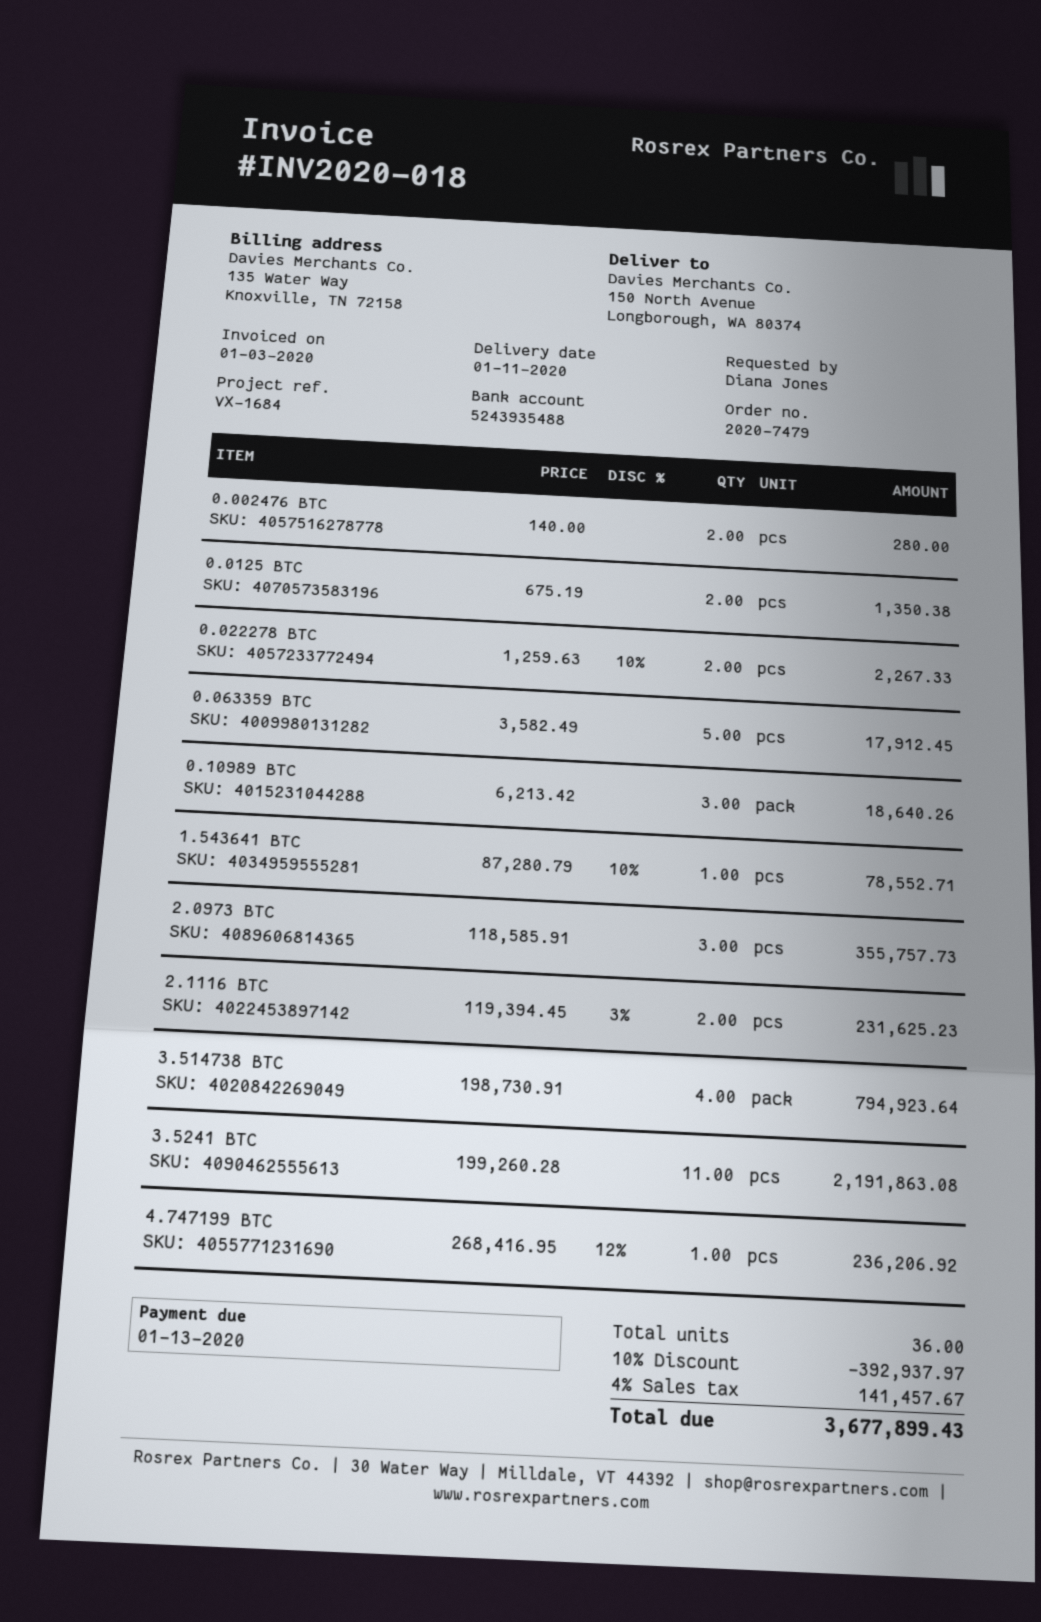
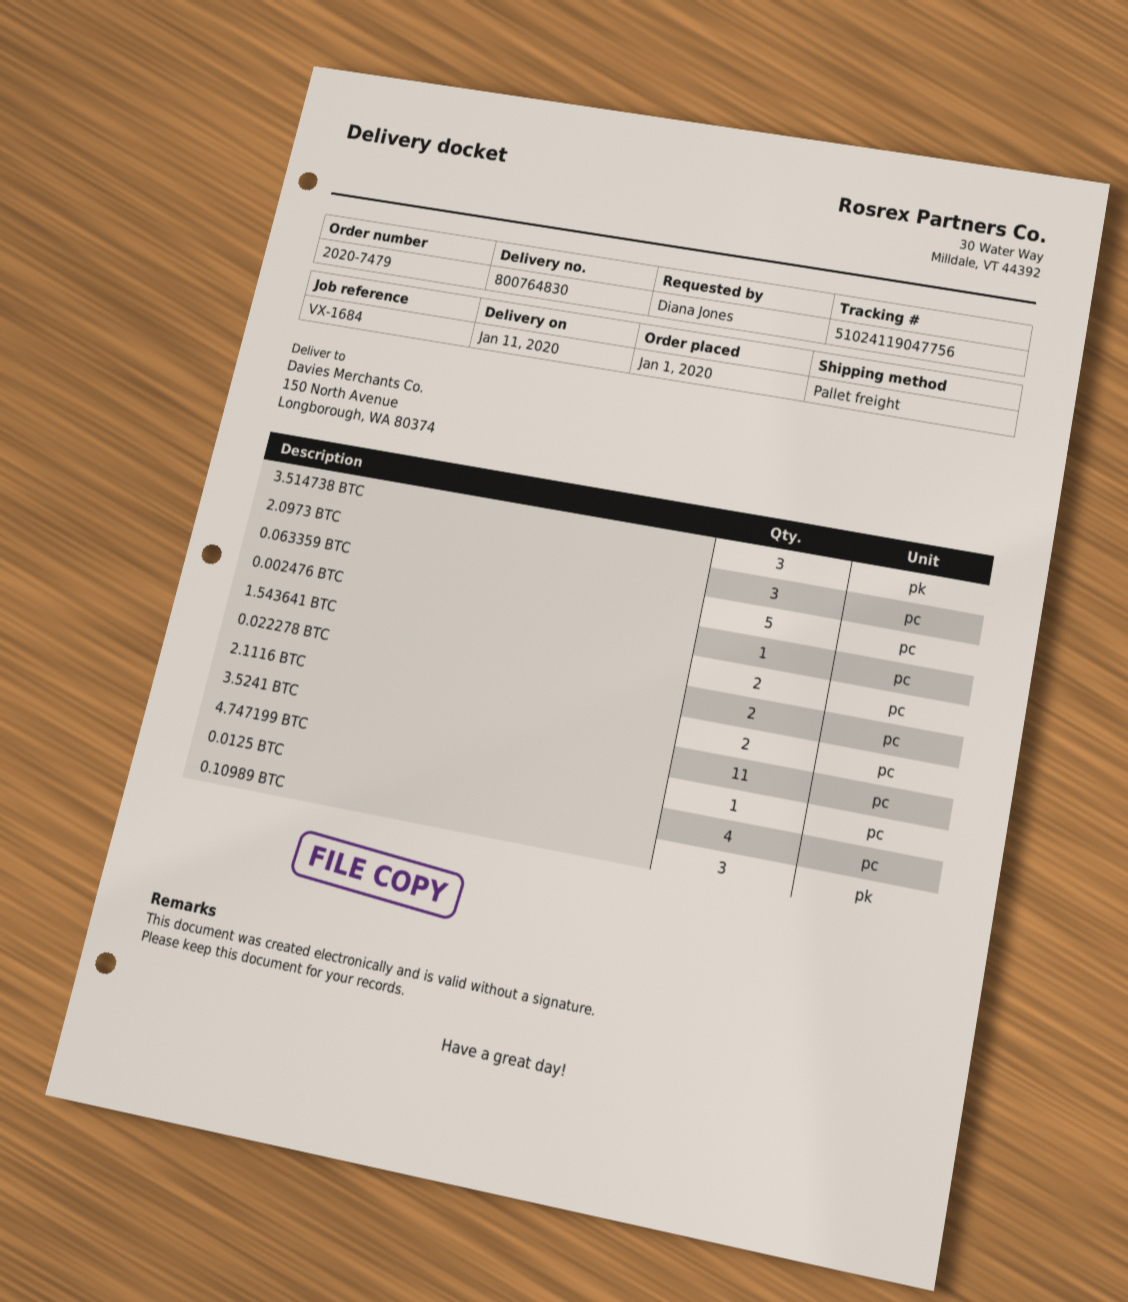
0.002476 BTC: 2 -> 1
0.0125 BTC: 2 -> 4
1.543641 BTC: 1 -> 2
3.514738 BTC: 4 -> 3

